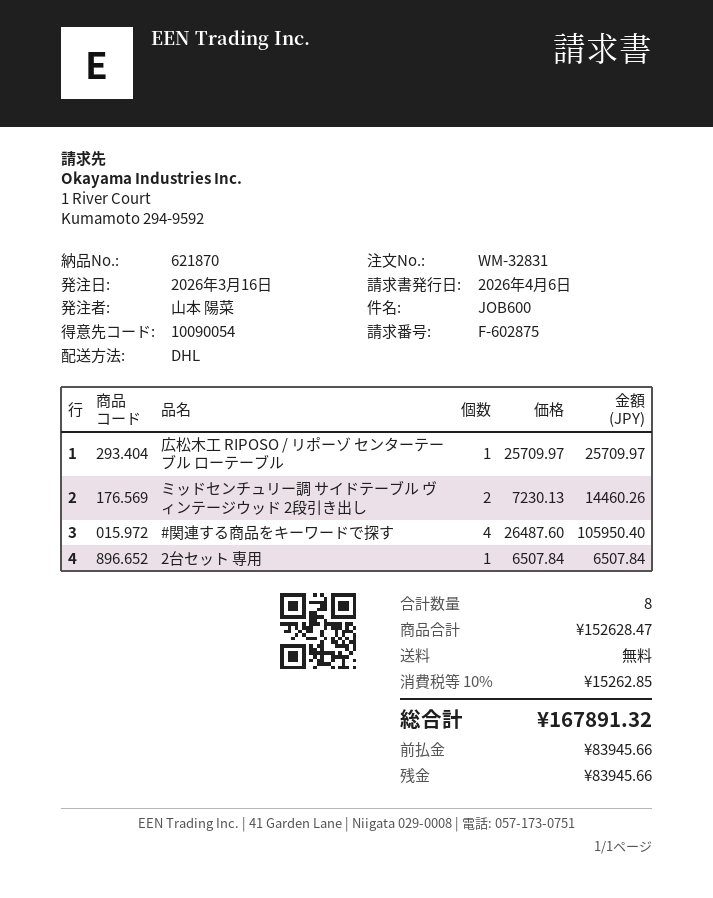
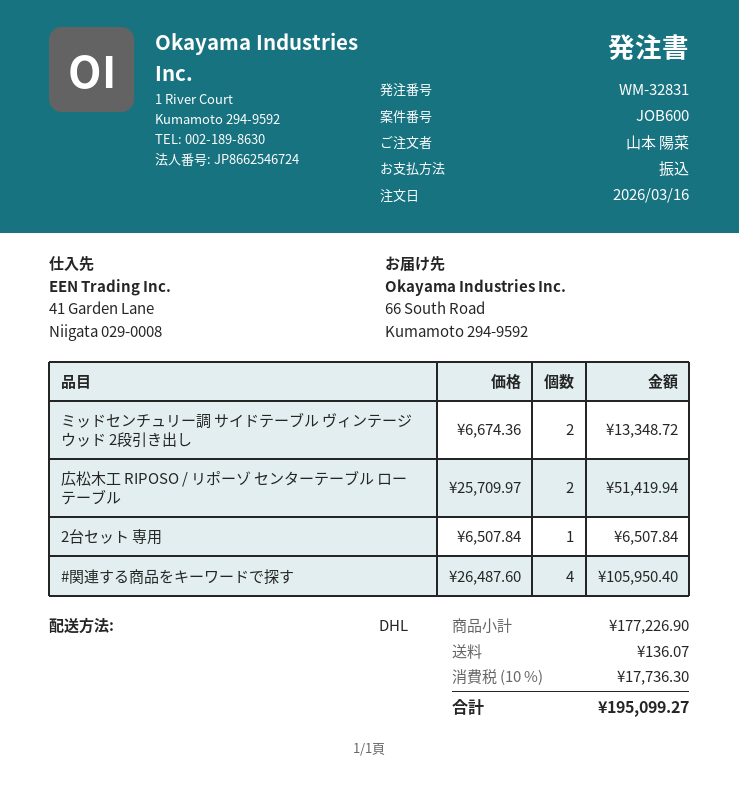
広松木工 RIPOSO / リポーゾ センターテーブル ローテーブル: 1 x 25709.97 = 25709.97 -> 2 x 25709.97 = 51419.94
ミッドセンチュリー調 サイドテーブル ヴィンテージウッド 2段引き出し: 2 x 7230.13 = 14460.26 -> 2 x 6674.36 = 13348.72
subtotal: 152628.47 -> 177226.90
shipping: 0.00 -> 136.07
tax: 10% = 15262.85 -> 10% = 17736.30
total: 167891.32 -> 195099.27

